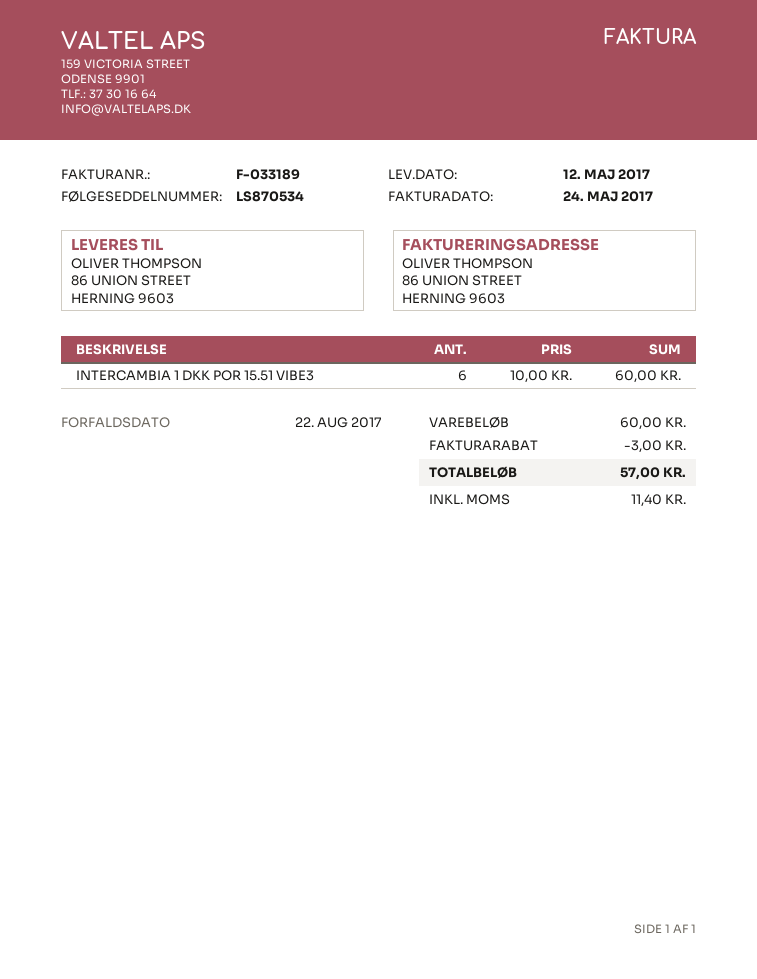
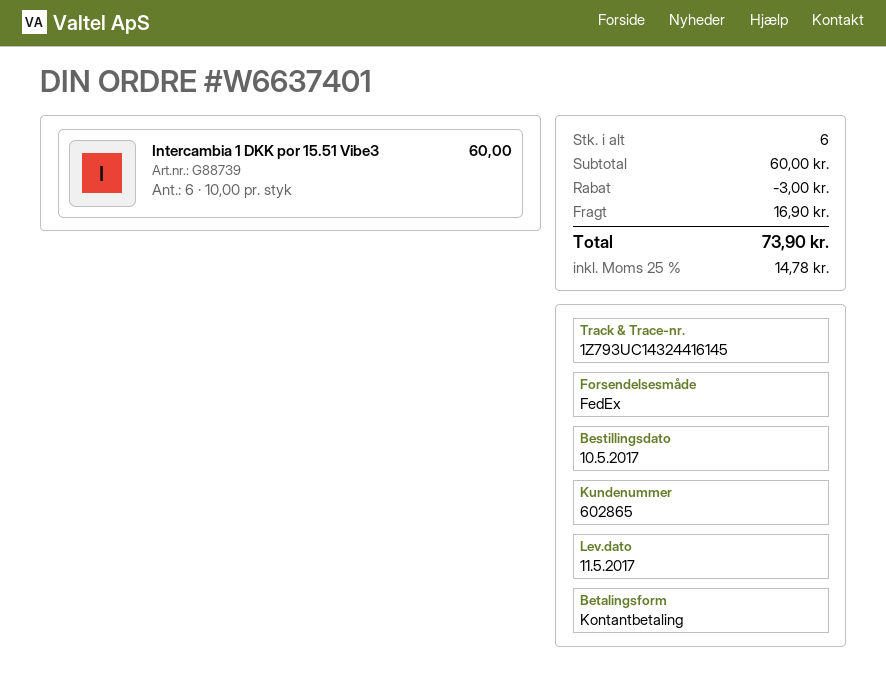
delivery date: 2017-05-12 -> 2017-05-11
shipping: none -> 16.90
tax: 11.40 -> 14.78
total: 57.00 -> 73.90

